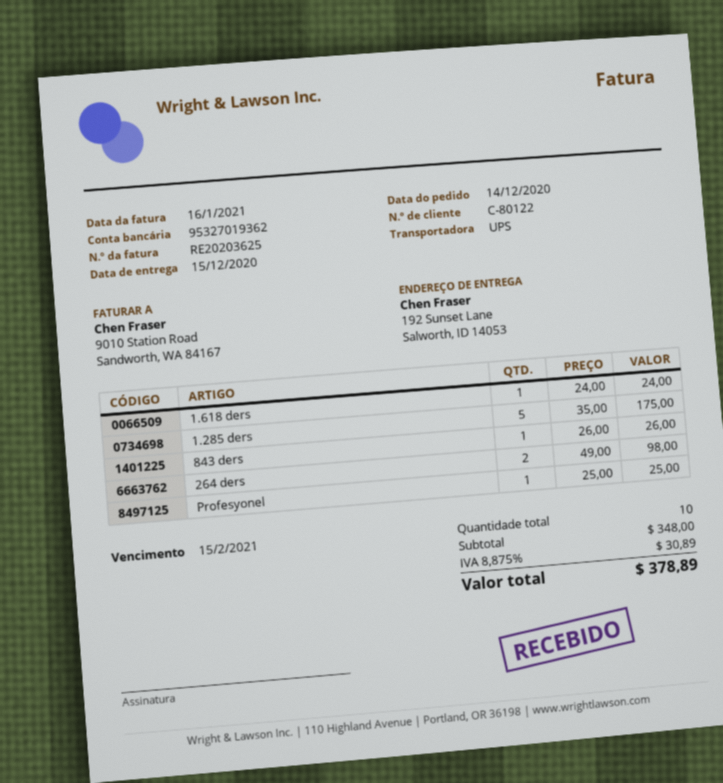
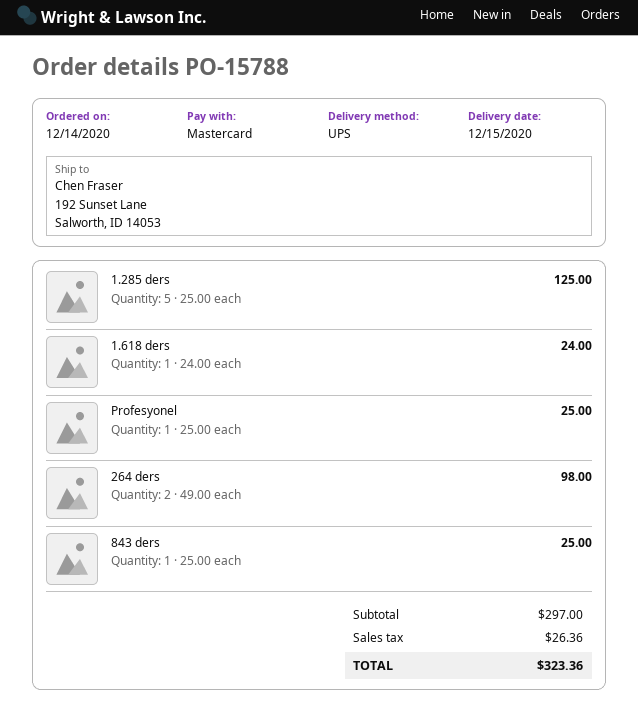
1.285 ders: 5 x 35.00 = 175.00 -> 5 x 25.00 = 125.00
843 ders: 1 x 26.00 = 26.00 -> 1 x 25.00 = 25.00
subtotal: 348.00 -> 297.00
tax: 30.89 -> 26.36
total: 378.89 -> 323.36

